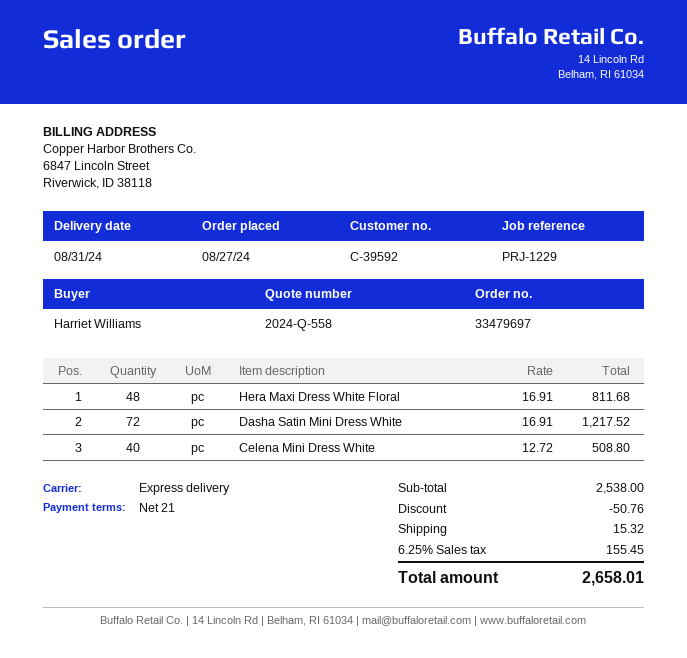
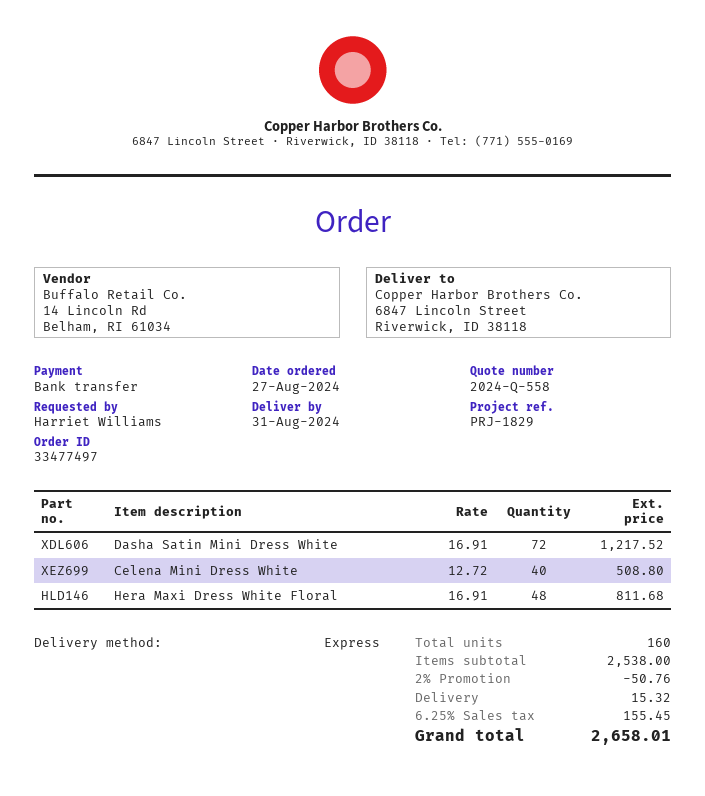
order number: 33479697 -> 33477497
reference: PRJ-1229 -> PRJ-1829

